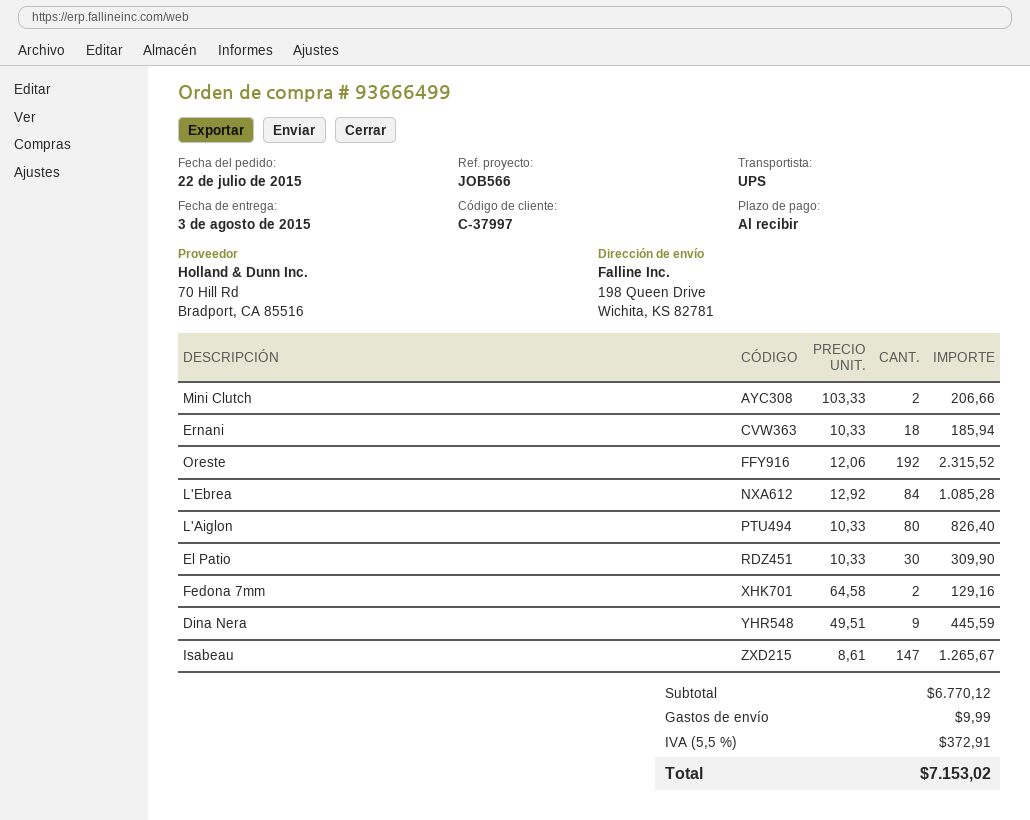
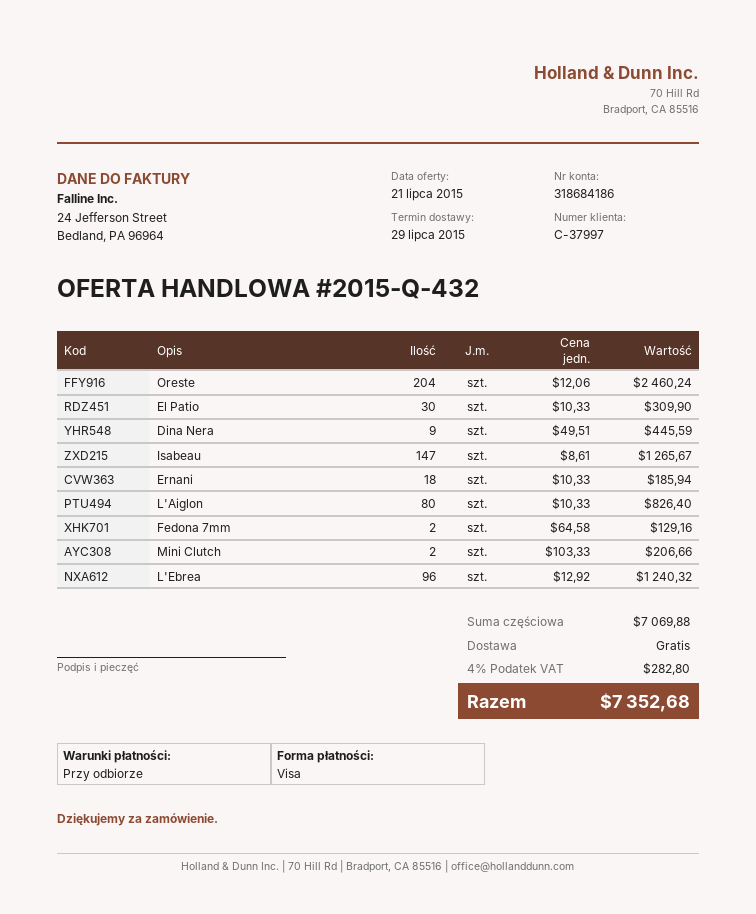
delivery date: 2015-08-03 -> 2015-07-29
Oreste: 192 x 12.06 = 2315.52 -> 204 x 12.06 = 2460.24
L'Ebrea: 84 x 12.92 = 1085.28 -> 96 x 12.92 = 1240.32
subtotal: 6770.12 -> 7069.88
shipping: 9.99 -> 0.00
tax: 5.5% = 372.91 -> 4% = 282.80
total: 7153.02 -> 7352.68

